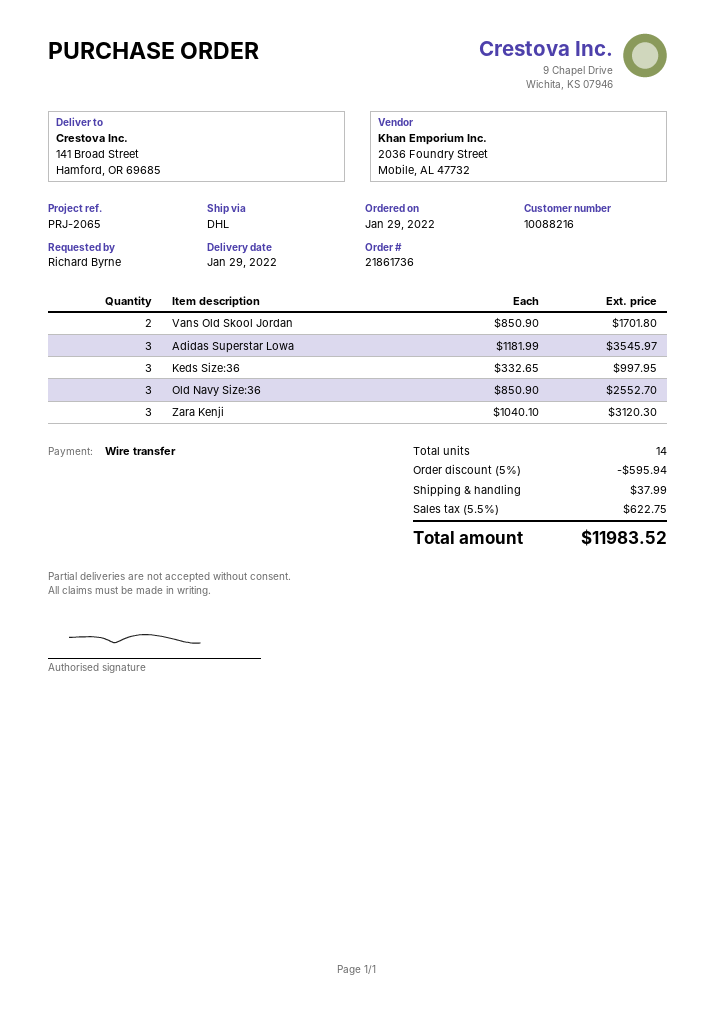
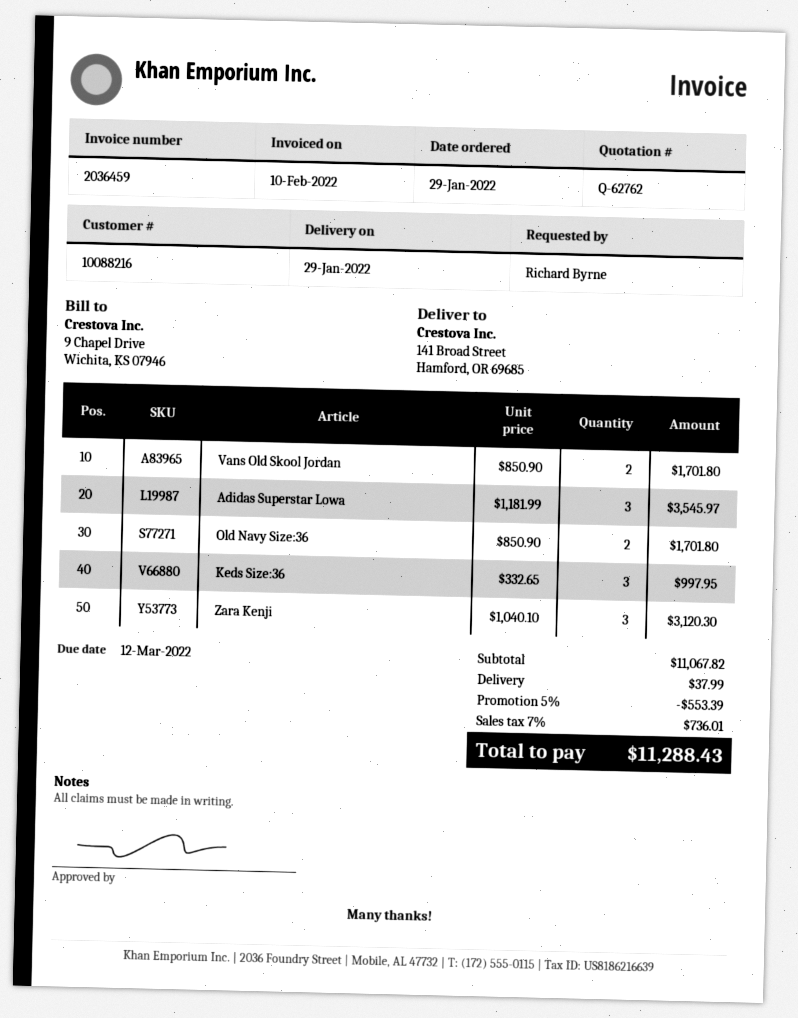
Old Navy Size:36: 3 x 850.90 = 2552.70 -> 2 x 850.90 = 1701.80
discount: 5% = 595.94 -> 5% = 553.39
tax: 5.5% = 622.75 -> 7% = 736.01
total: 11983.52 -> 11288.43

